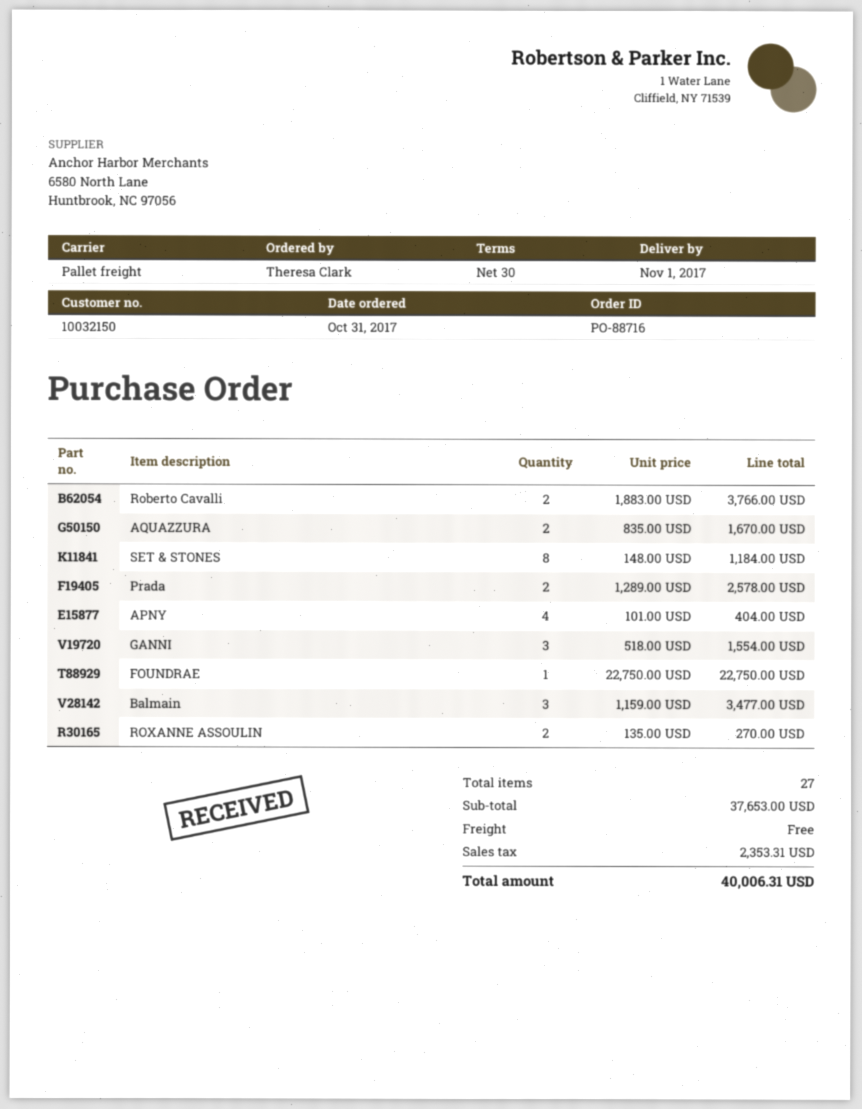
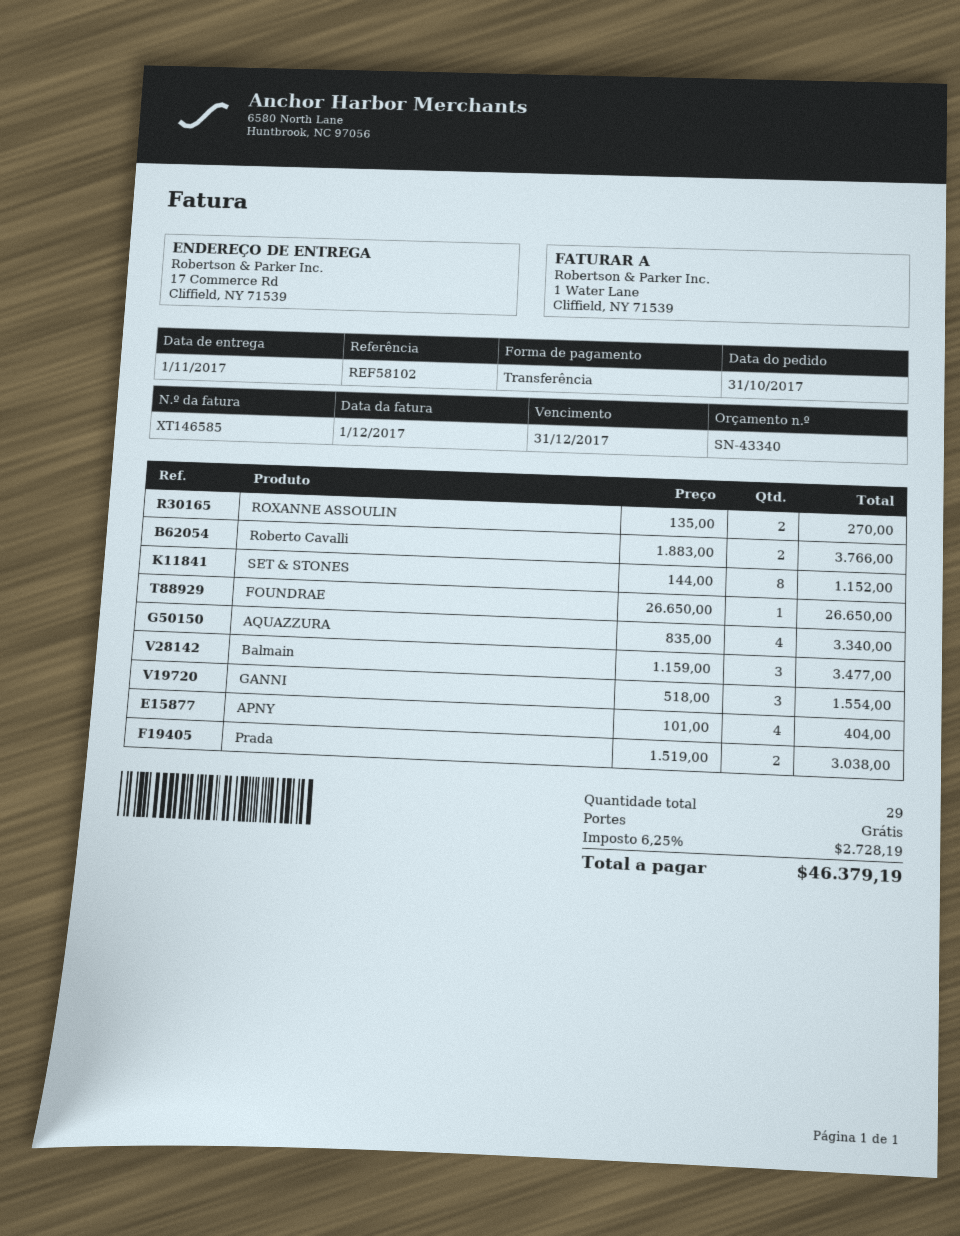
AQUAZZURA: 2 x 835.00 = 1670.00 -> 4 x 835.00 = 3340.00
SET & STONES: 8 x 148.00 = 1184.00 -> 8 x 144.00 = 1152.00
Prada: 2 x 1289.00 = 2578.00 -> 2 x 1519.00 = 3038.00
FOUNDRAE: 1 x 22750.00 = 22750.00 -> 1 x 26650.00 = 26650.00
total quantity: 27 -> 29
tax: 2353.31 -> 2728.19
total: 40006.31 -> 46379.19

